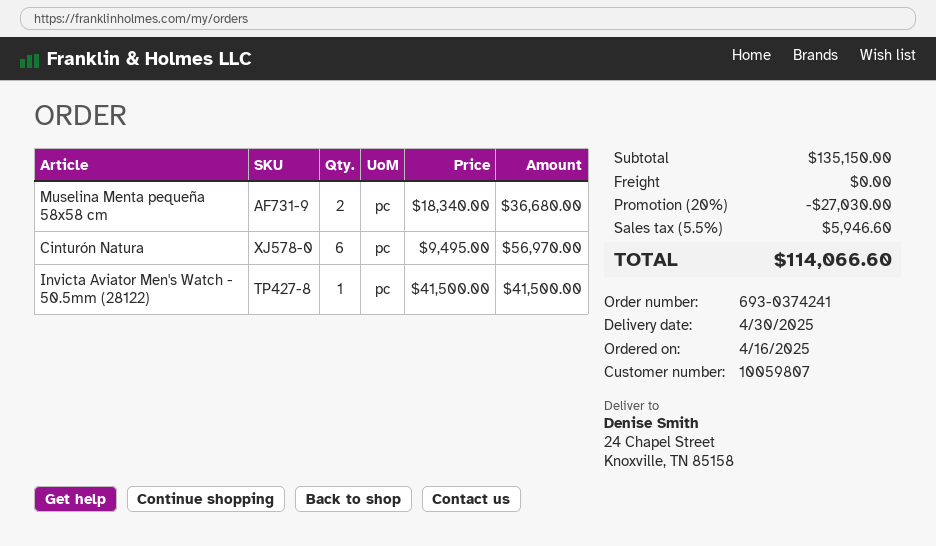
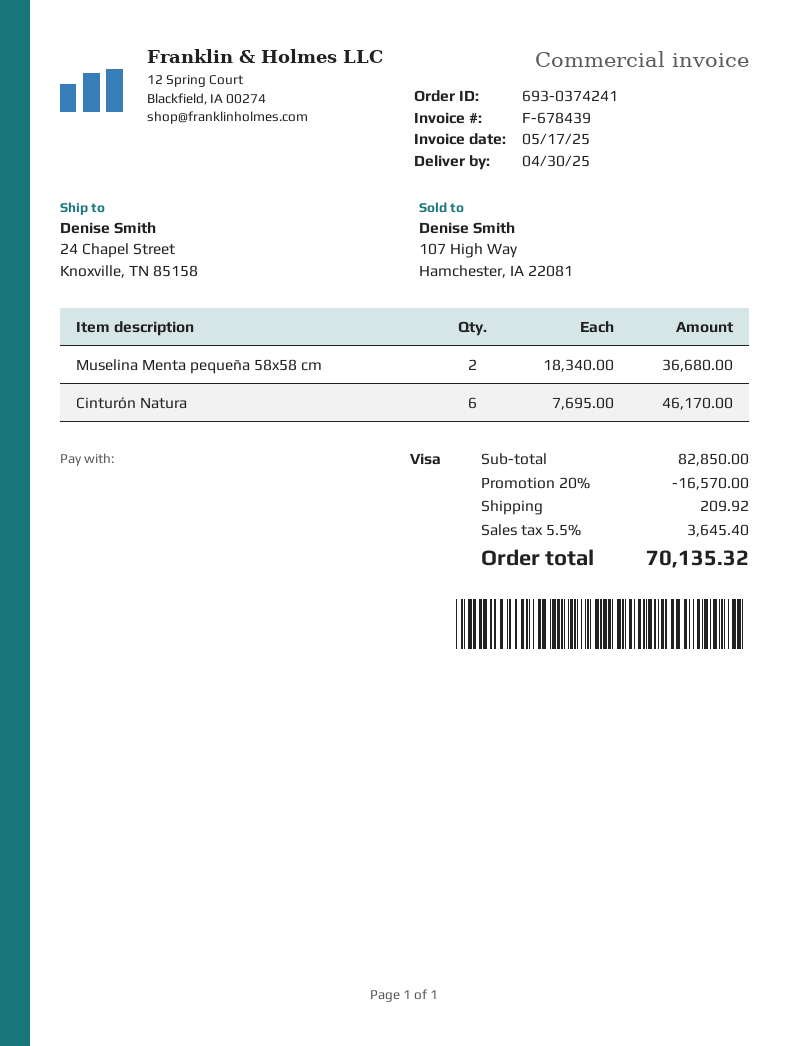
Cinturón Natura: 6 x 9495.00 = 56970.00 -> 6 x 7695.00 = 46170.00
Invicta Aviator Men's Watch - 50.5mm (28122): 1 x 41500.00 = 41500.00 -> none
subtotal: 135150.00 -> 82850.00
discount: 20% = 27030.00 -> 20% = 16570.00
shipping: 0.00 -> 209.92
tax: 5.5% = 5946.60 -> 5.5% = 3645.40
total: 114066.60 -> 70135.32

